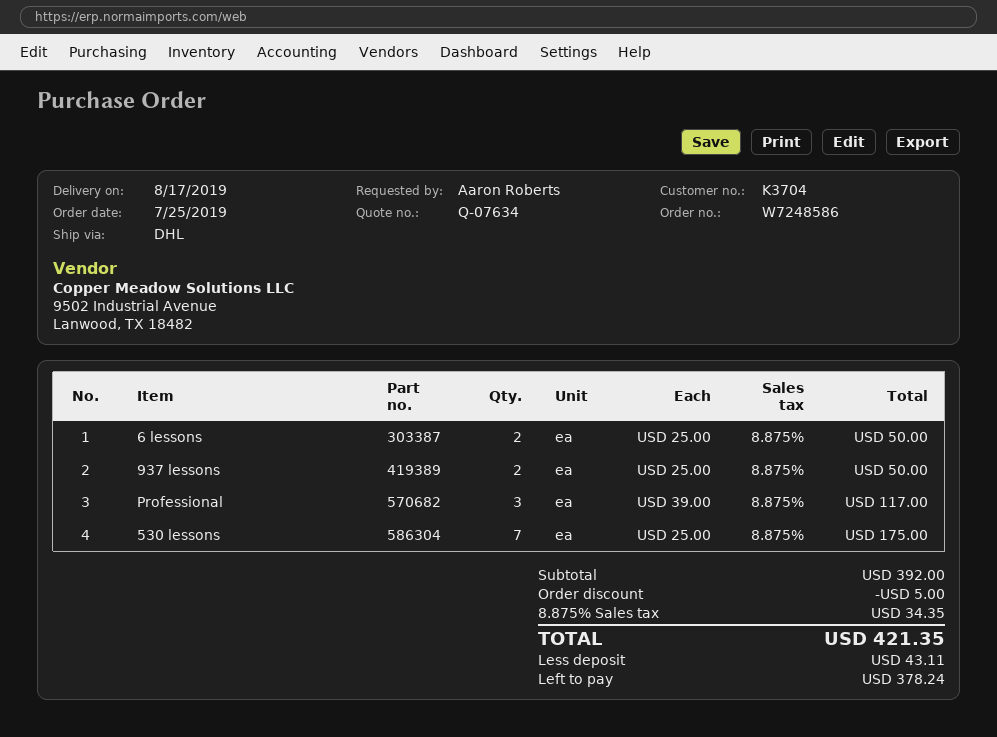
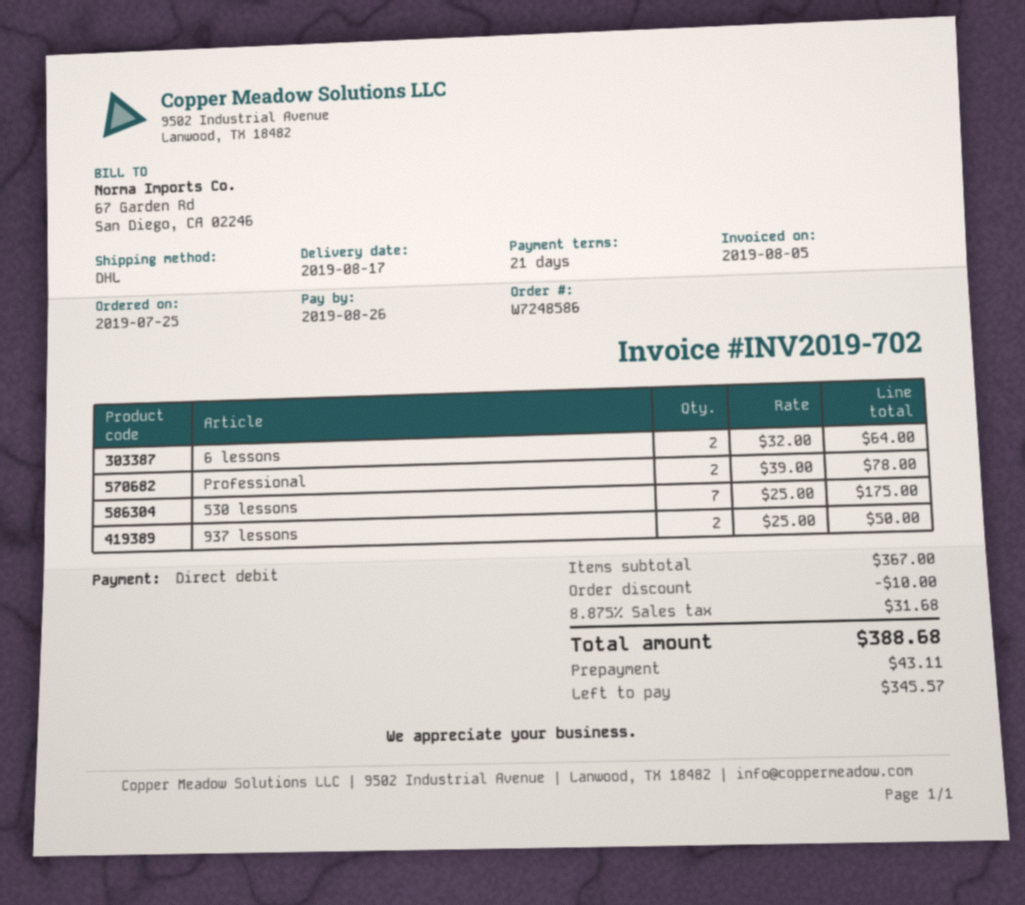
6 lessons: 2 x 25.00 = 50.00 -> 2 x 32.00 = 64.00
Professional: 3 x 39.00 = 117.00 -> 2 x 39.00 = 78.00
subtotal: 392.00 -> 367.00
discount: 5.00 -> 10.00
tax: 8.875% = 34.35 -> 8.875% = 31.68
total: 421.35 -> 388.68
balance: 378.24 -> 345.57

